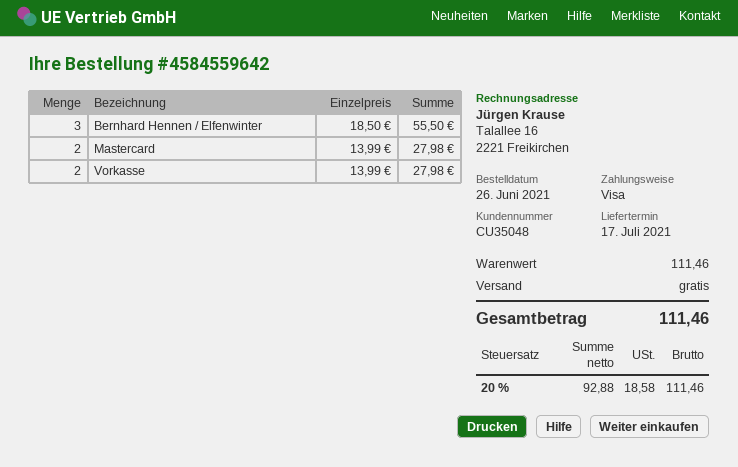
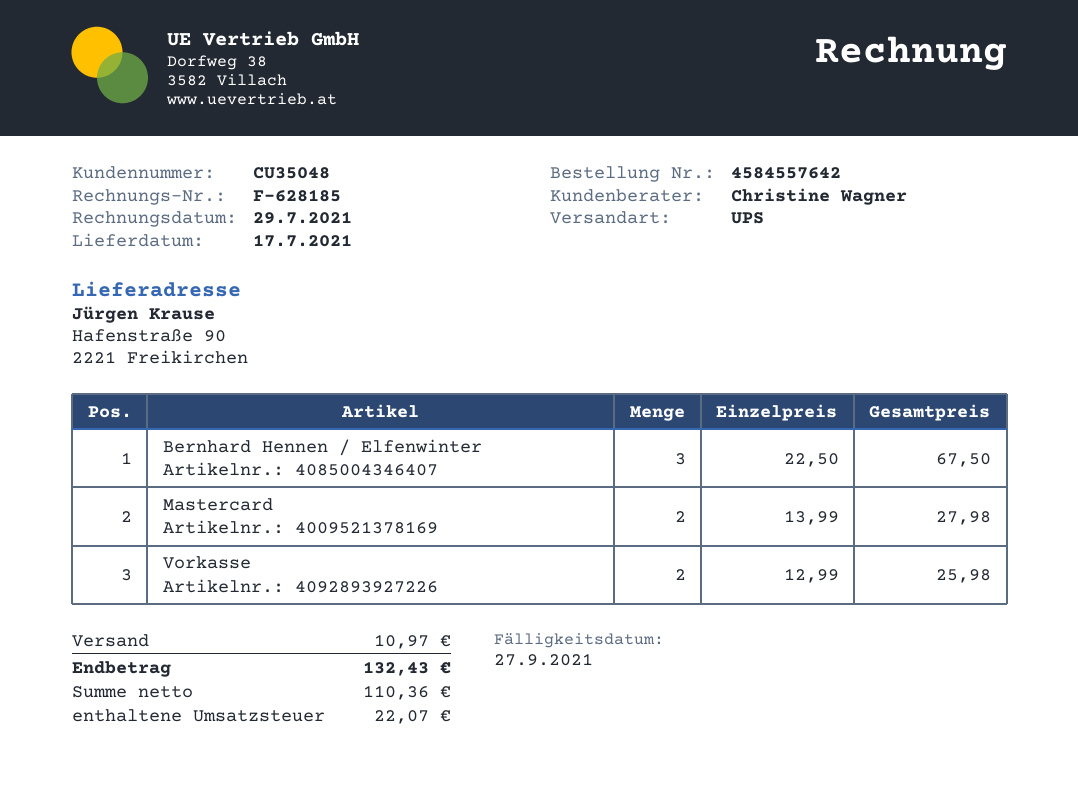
order number: 4584559642 -> 4584557642
Bernhard Hennen / Elfenwinter: 3 x 18.50 = 55.50 -> 3 x 22.50 = 67.50
Vorkasse: 2 x 13.99 = 27.98 -> 2 x 12.99 = 25.98
shipping: 0.00 -> 10.97
net: 92.88 -> 110.36
tax: 18.58 -> 22.07
total: 111.46 -> 132.43

